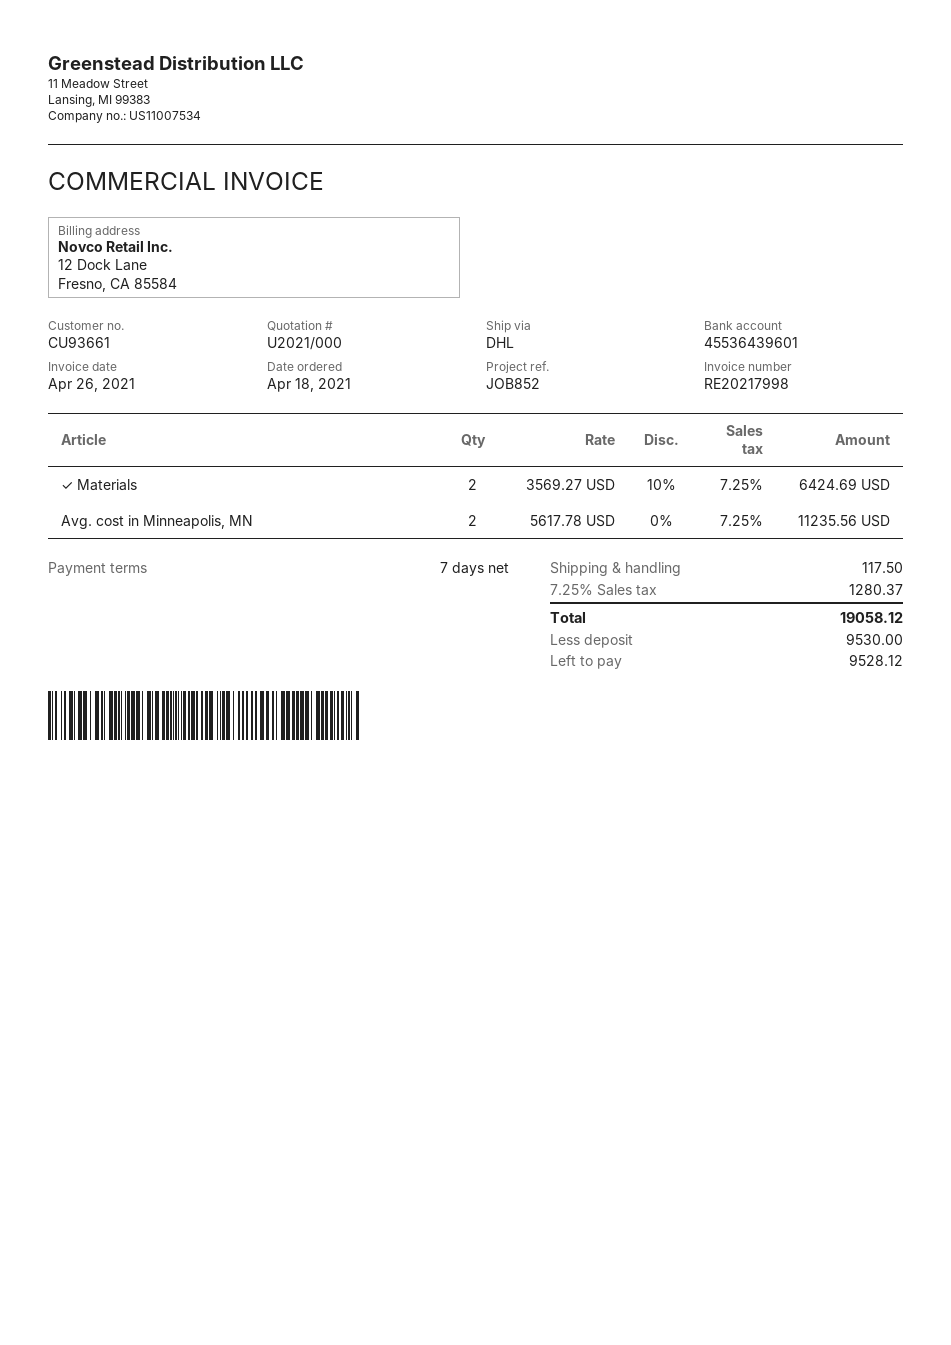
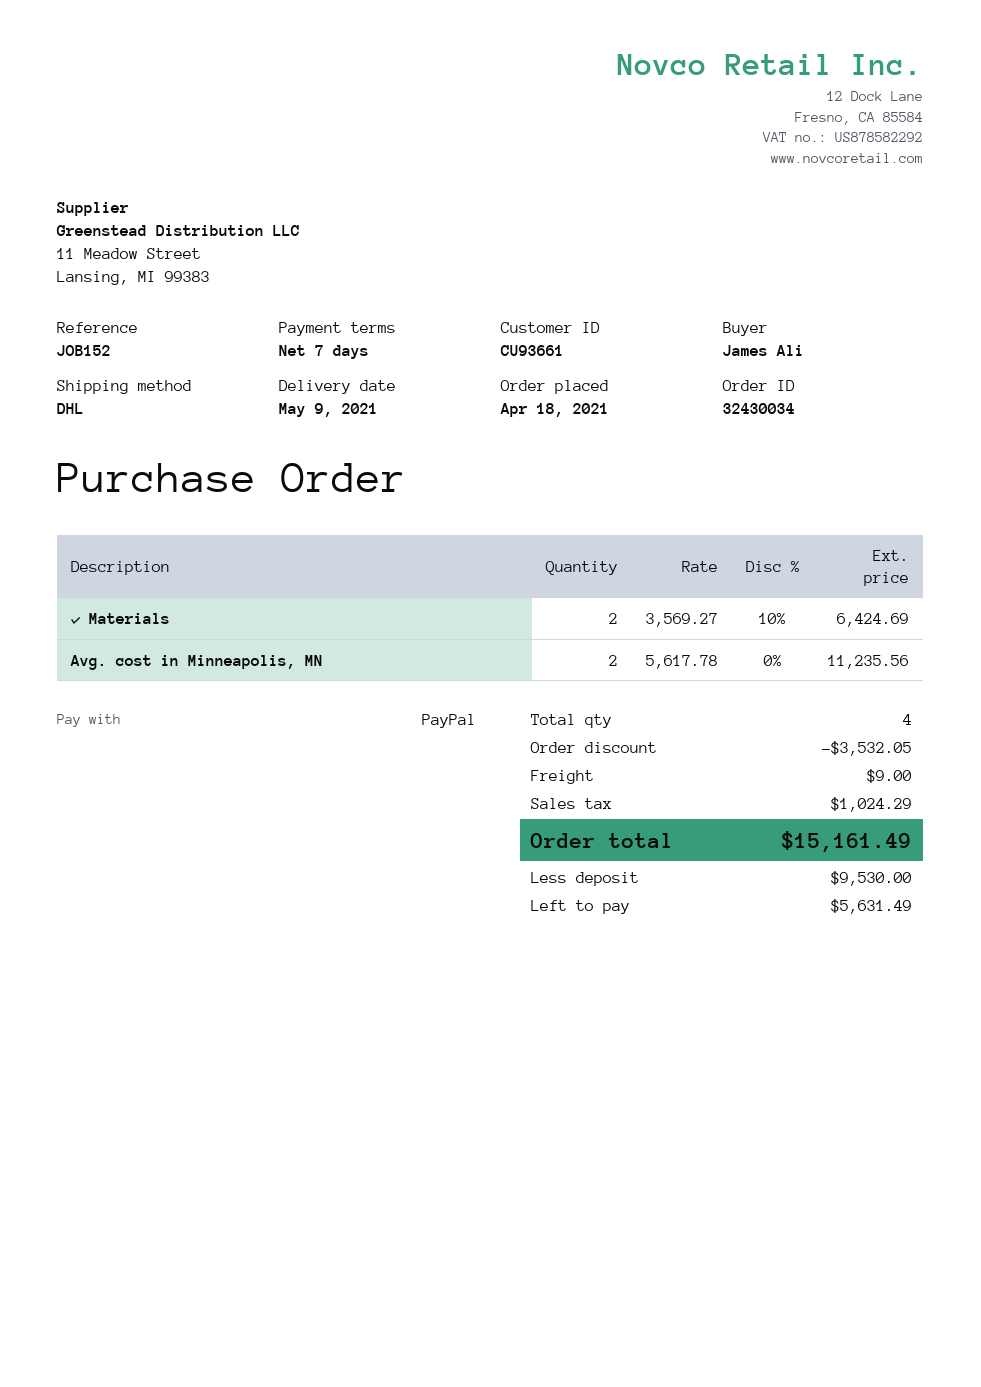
reference: JOB852 -> JOB152
discount: none -> 3532.05
shipping: 117.50 -> 9.00
tax: 1280.37 -> 1024.29
total: 19058.12 -> 15161.49
balance: 9528.12 -> 5631.49

